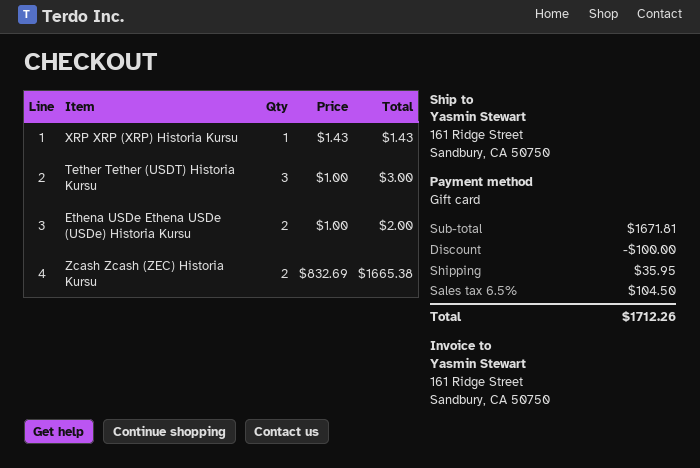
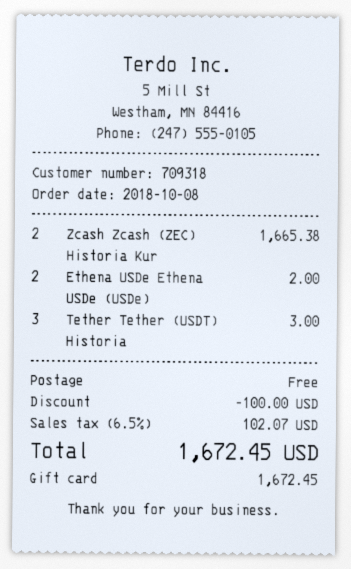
XRP XRP (XRP) Historia Kursu: 1 for 1.43 -> none
shipping: 35.95 -> 0.00
tax: 6.5% = 104.50 -> 6.5% = 102.07
total: 1712.26 -> 1672.45

